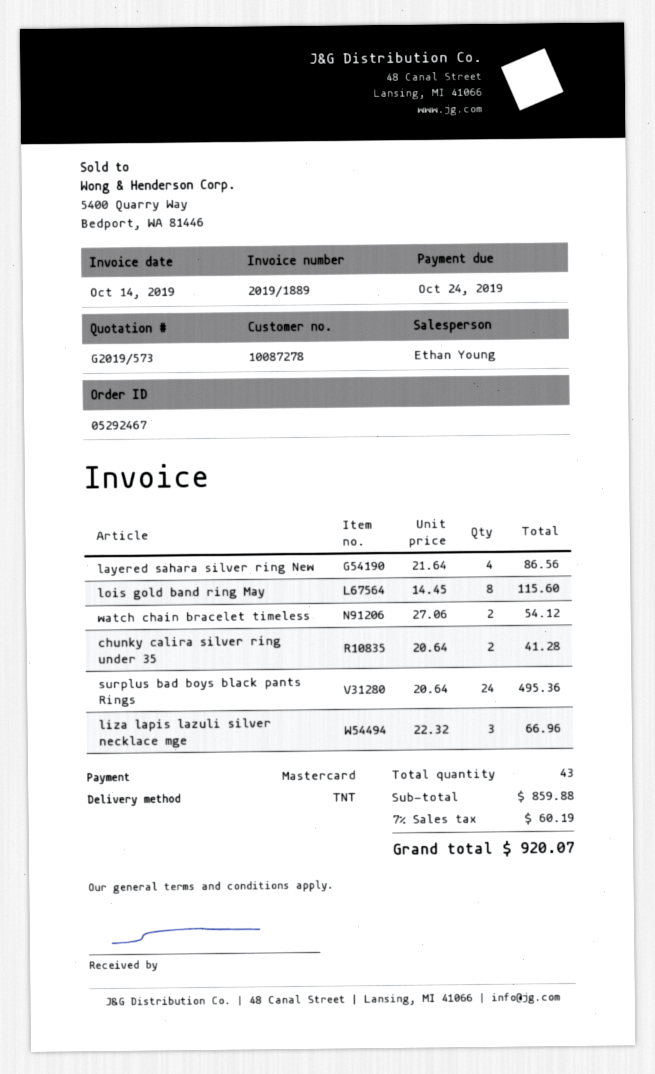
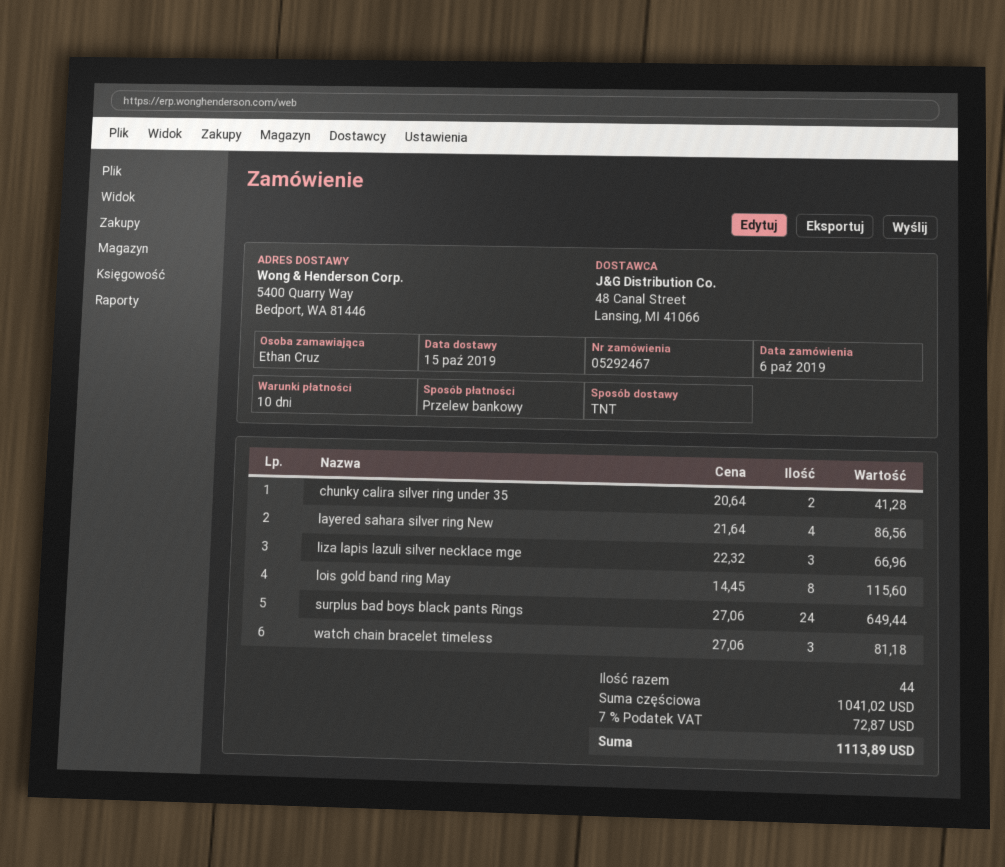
payment method: Mastercard -> bank transfer
watch chain bracelet timeless: 2 x 27.06 = 54.12 -> 3 x 27.06 = 81.18
surplus bad boys black pants Rings: 24 x 20.64 = 495.36 -> 24 x 27.06 = 649.44
total quantity: 43 -> 44
subtotal: 859.88 -> 1041.02
tax: 7% = 60.19 -> 7% = 72.87
total: 920.07 -> 1113.89

